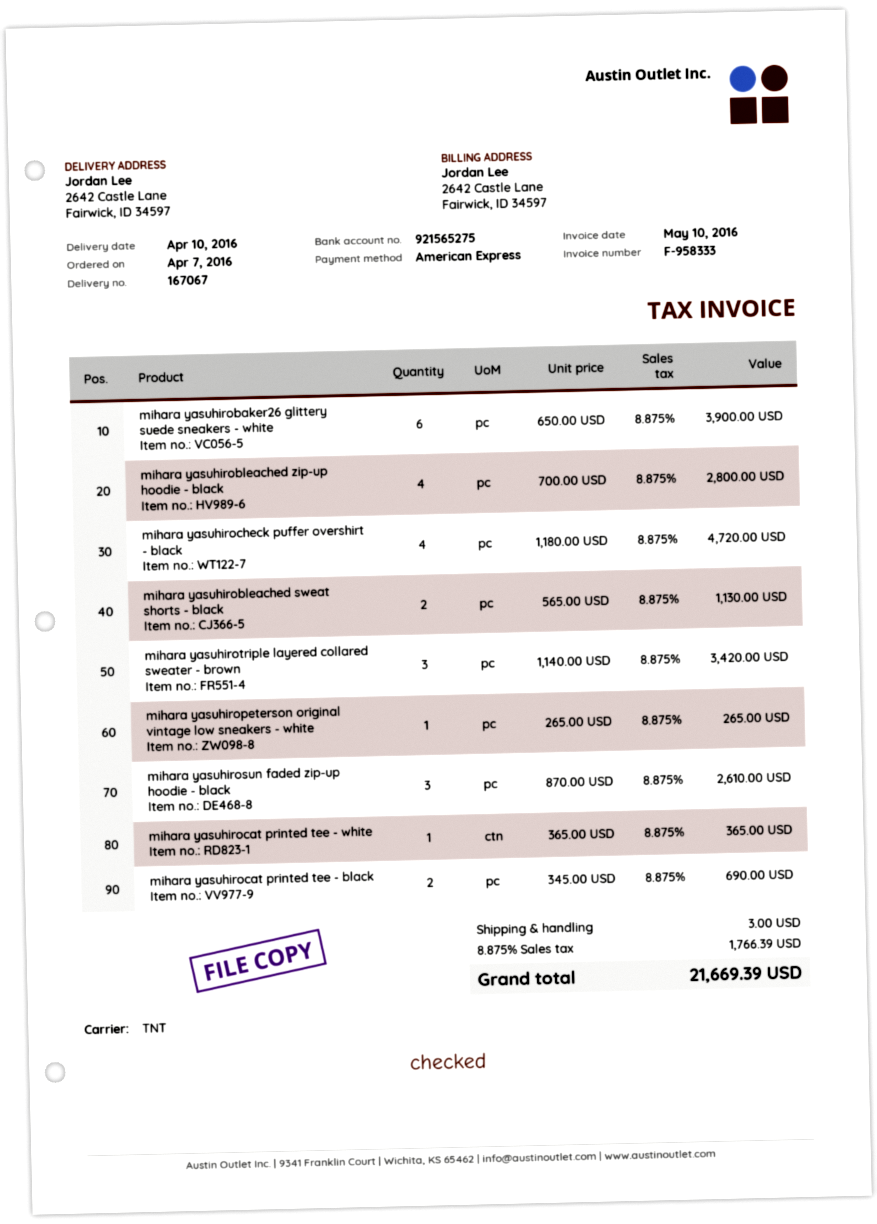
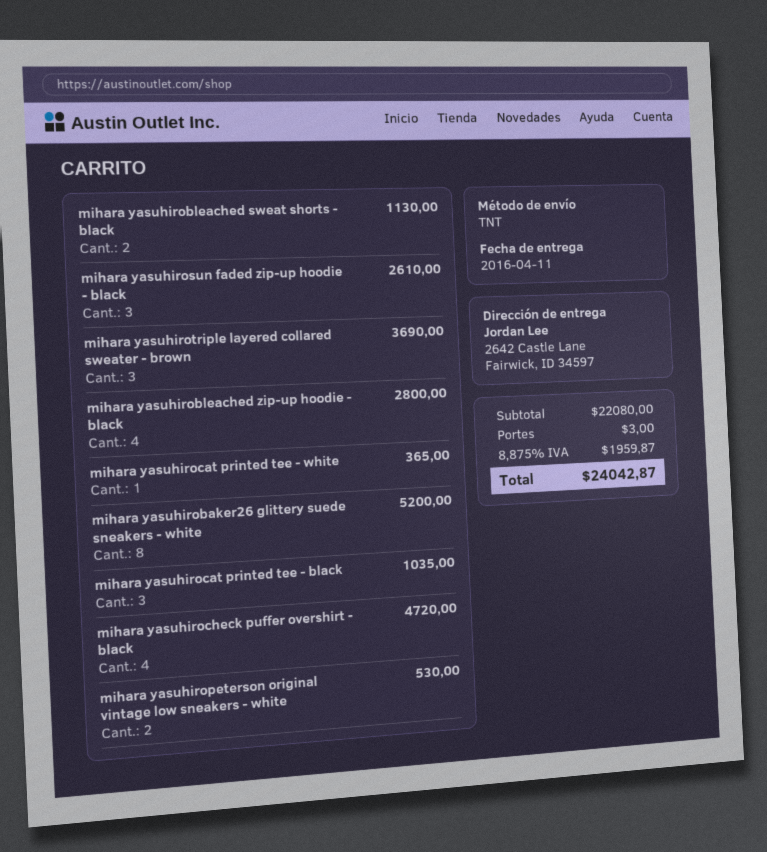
delivery date: 2016-04-10 -> 2016-04-11
mihara yasuhirobaker26 glittery suede sneakers - white: 6 for 3900.00 -> 8 for 5200.00
mihara yasuhirotriple layered collared sweater - brown: 3 for 3420.00 -> 3 for 3690.00
mihara yasuhiropeterson original vintage low sneakers - white: 1 for 265.00 -> 2 for 530.00
mihara yasuhirocat printed tee - black: 2 for 690.00 -> 3 for 1035.00
tax: 8.875% = 1766.39 -> 8.875% = 1959.87
total: 21669.39 -> 24042.87

